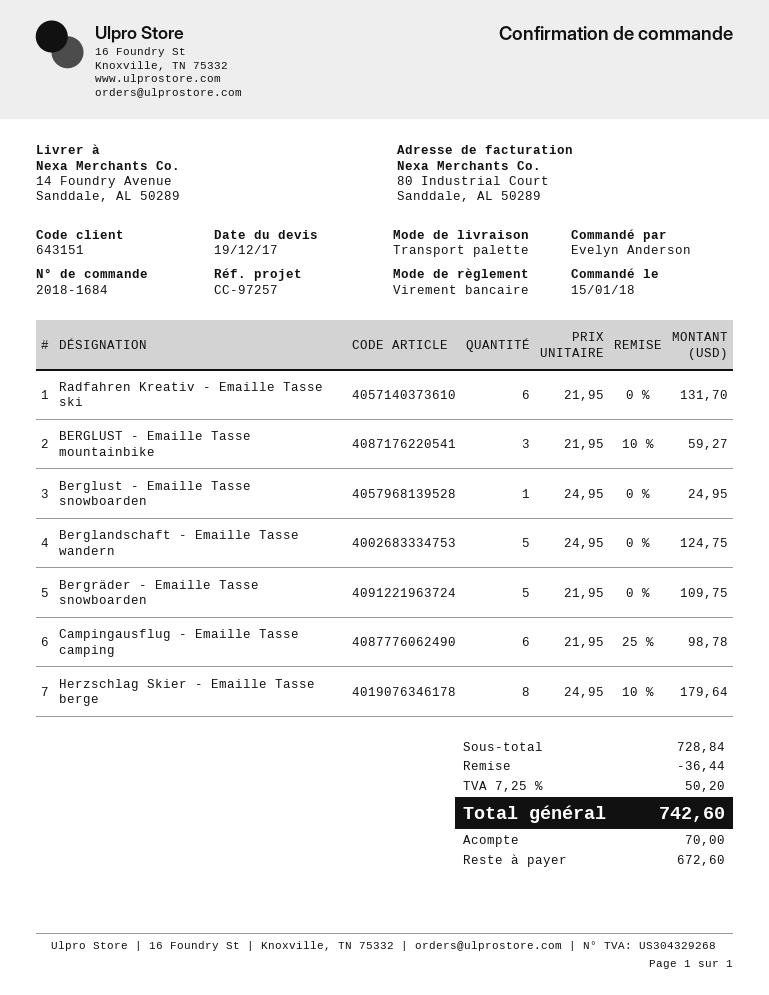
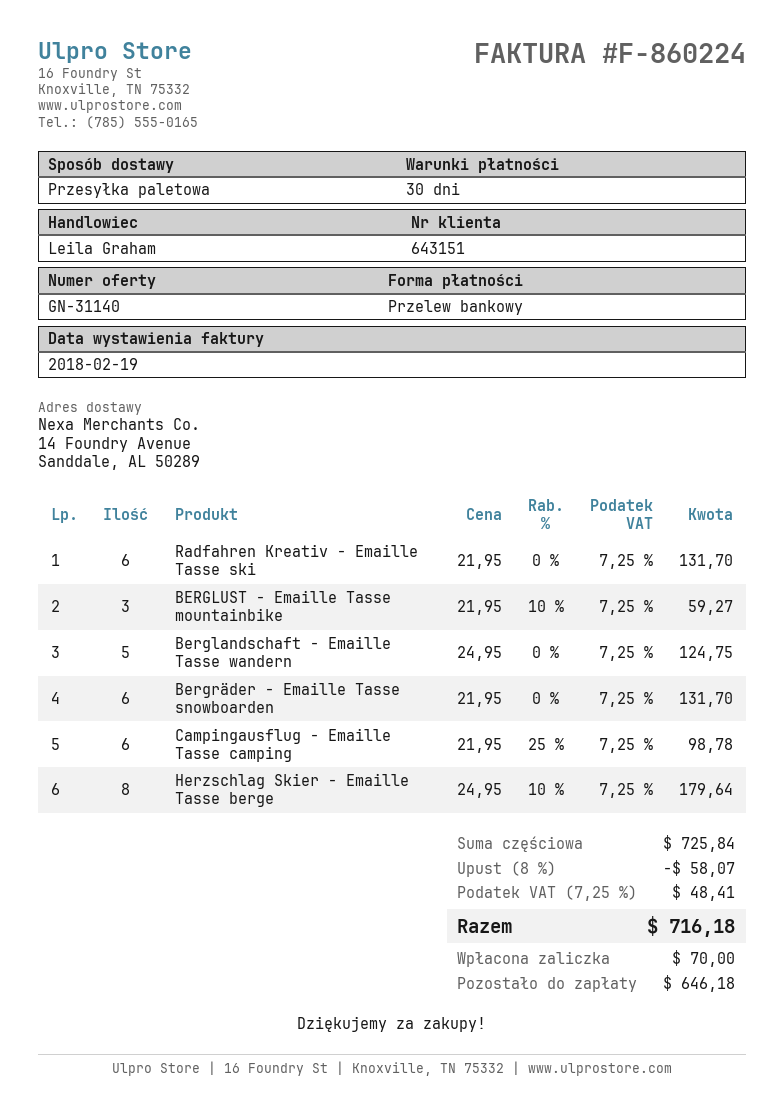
Berglust - Emaille Tasse snowboarden: 1 x 24.95 = 24.95 -> none
Bergräder - Emaille Tasse snowboarden: 5 x 21.95 = 109.75 -> 6 x 21.95 = 131.70
subtotal: 728.84 -> 725.84
discount: 36.44 -> 58.07
tax: 7.25% = 50.20 -> 7.25% = 48.41
total: 742.60 -> 716.18
balance: 672.60 -> 646.18

